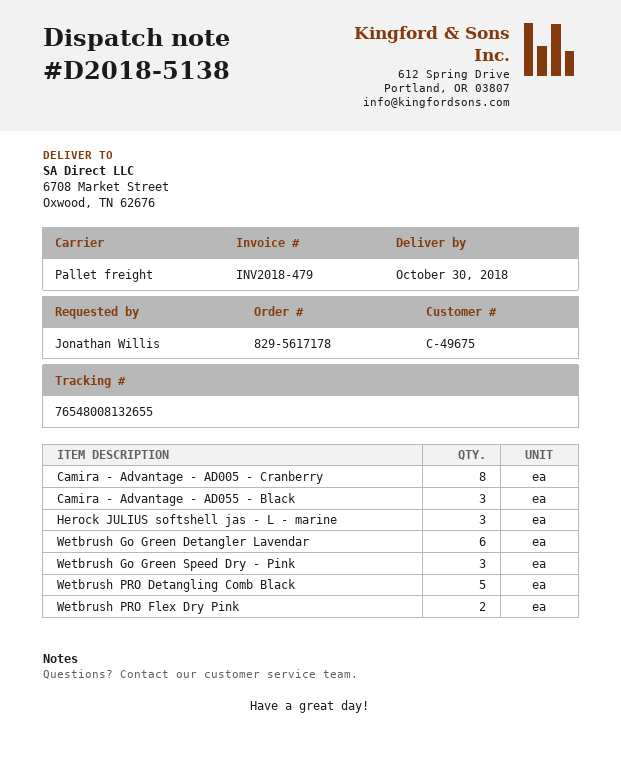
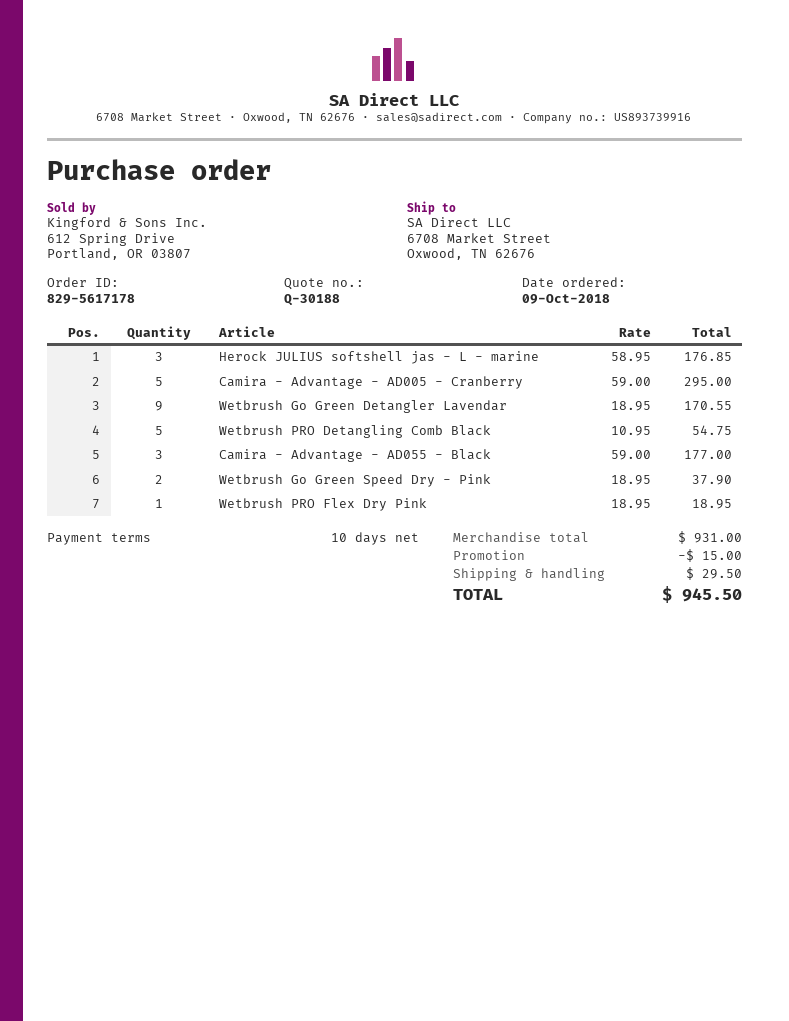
Camira - Advantage - AD005 - Cranberry: 8 -> 5
Wetbrush Go Green Detangler Lavendar: 6 -> 9
Wetbrush Go Green Speed Dry - Pink: 3 -> 2
Wetbrush PRO Flex Dry Pink: 2 -> 1

